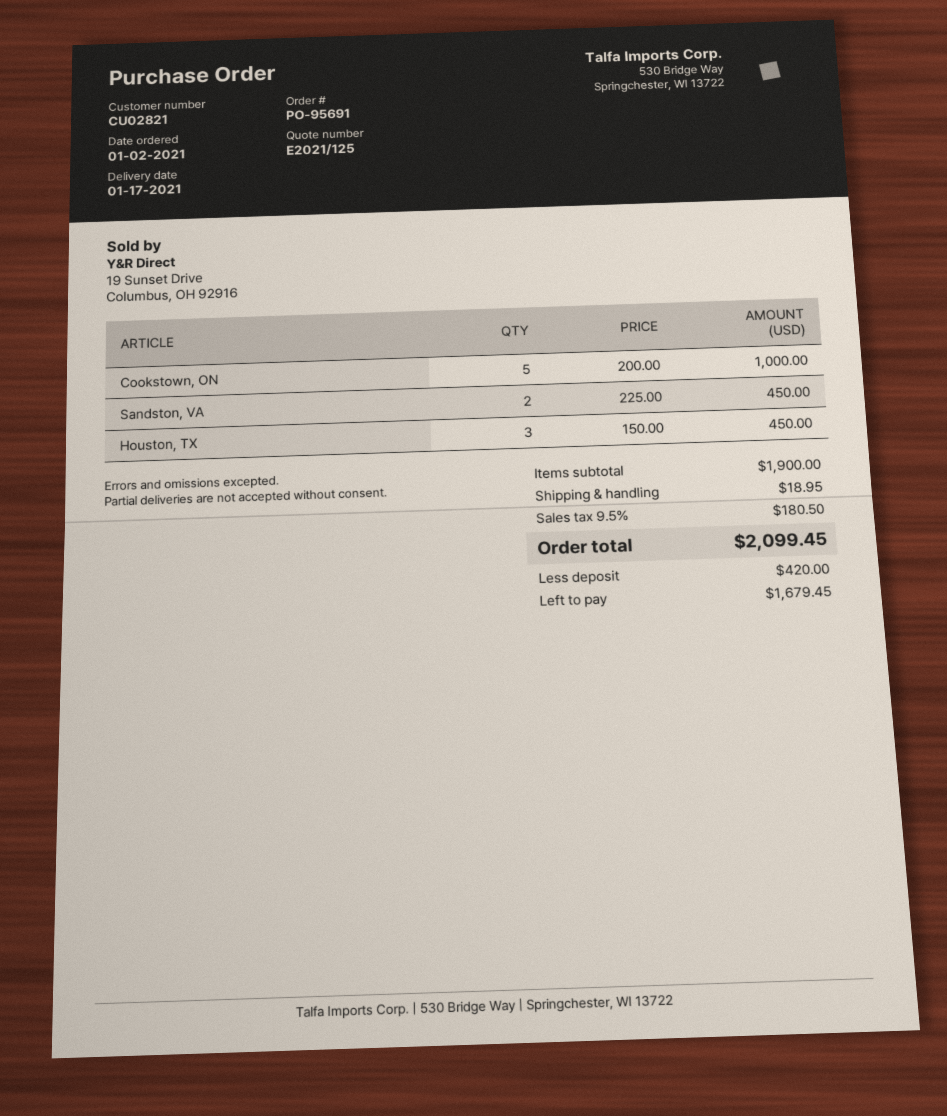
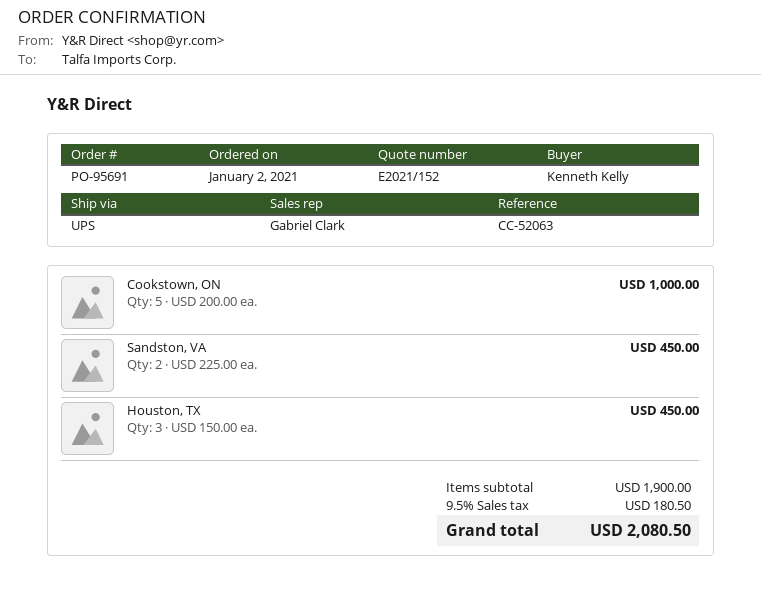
quote number: E2021/125 -> E2021/152
shipping: 18.95 -> none
total: 2099.45 -> 2080.50

